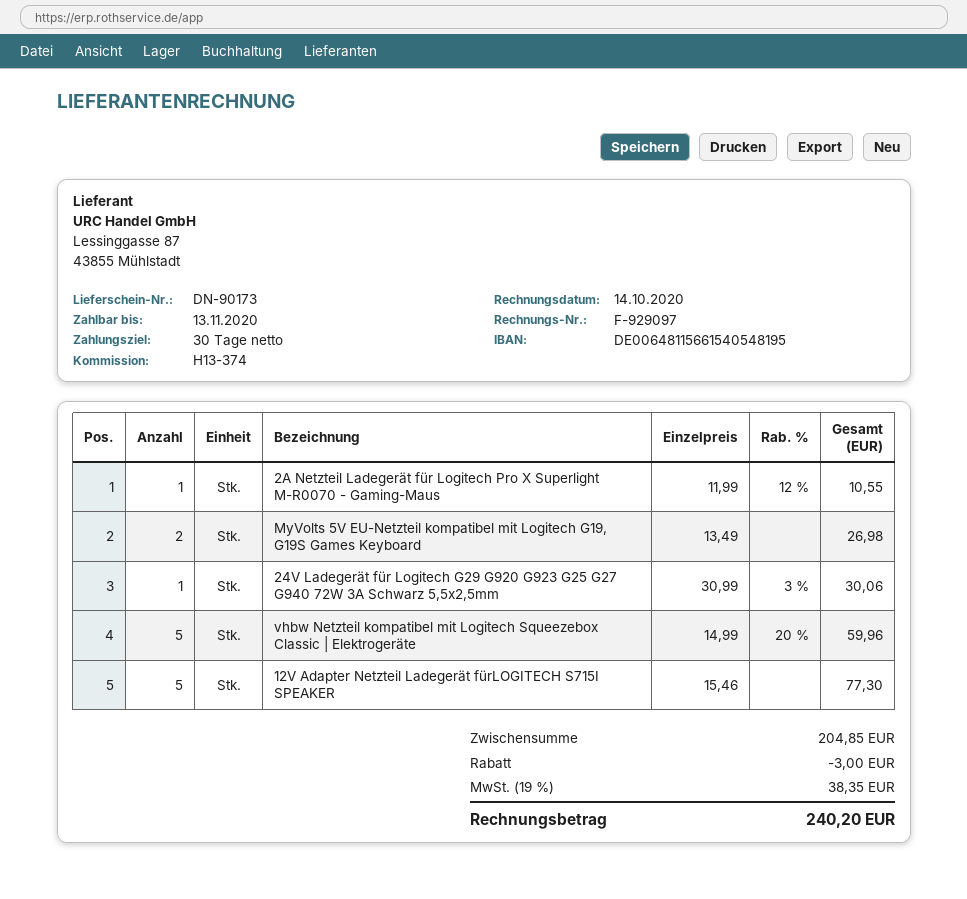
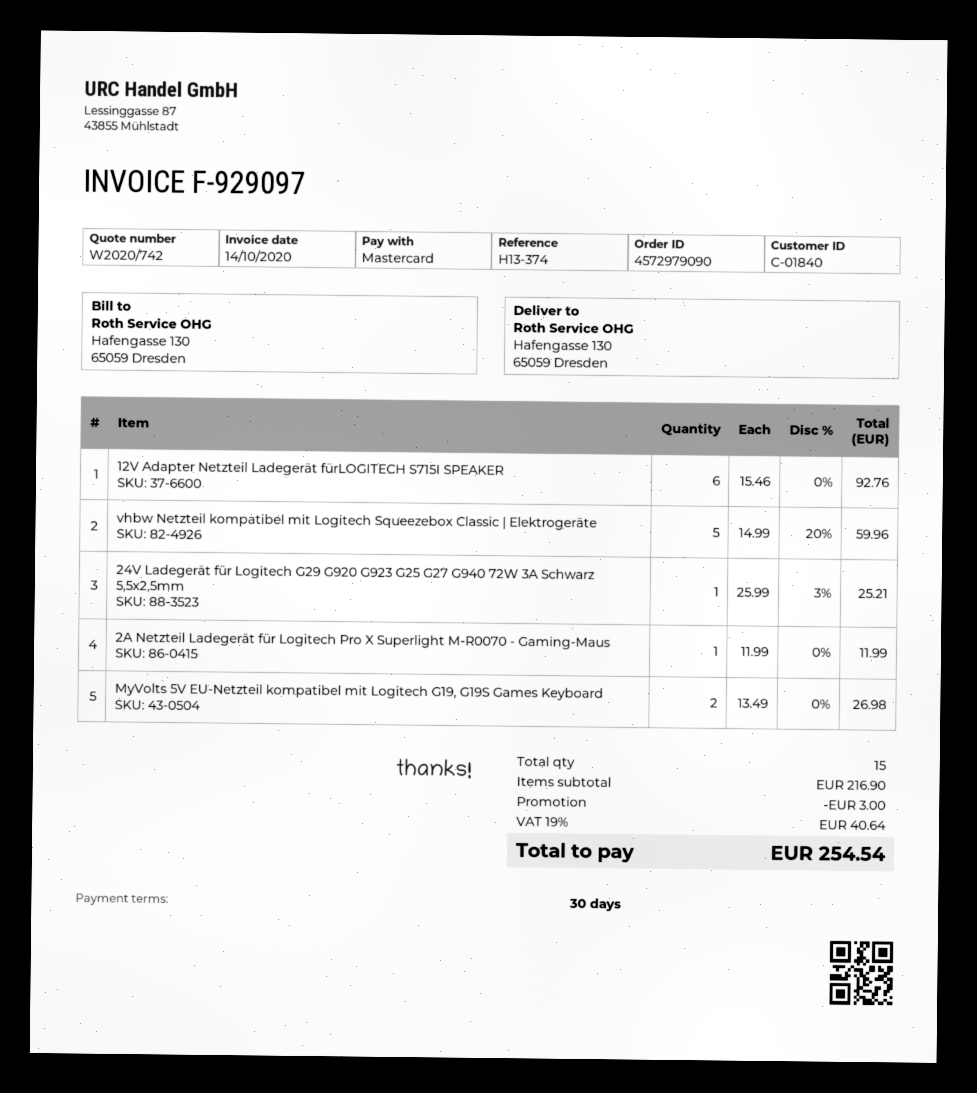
2A Netzteil Ladegerät für Logitech Pro X Superlight M-R0070 - Gaming-Maus: 1 x 11.99 - 12% = 10.55 -> 1 x 11.99 = 11.99
24V Ladegerät für Logitech G29 G920 G923 G25 G27 G940 72W 3A Schwarz 5,5x2,5mm: 1 x 30.99 - 3% = 30.06 -> 1 x 25.99 - 3% = 25.21
12V Adapter Netzteil Ladegerät fürLOGITECH S715I SPEAKER: 5 x 15.46 = 77.30 -> 6 x 15.46 = 92.76
subtotal: 204.85 -> 216.90
tax: 19% = 38.35 -> 19% = 40.64
total: 240.20 -> 254.54

